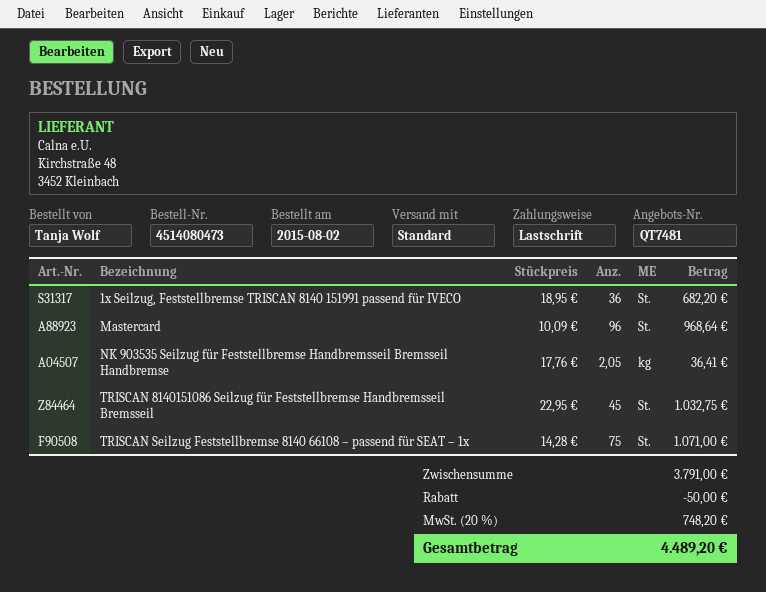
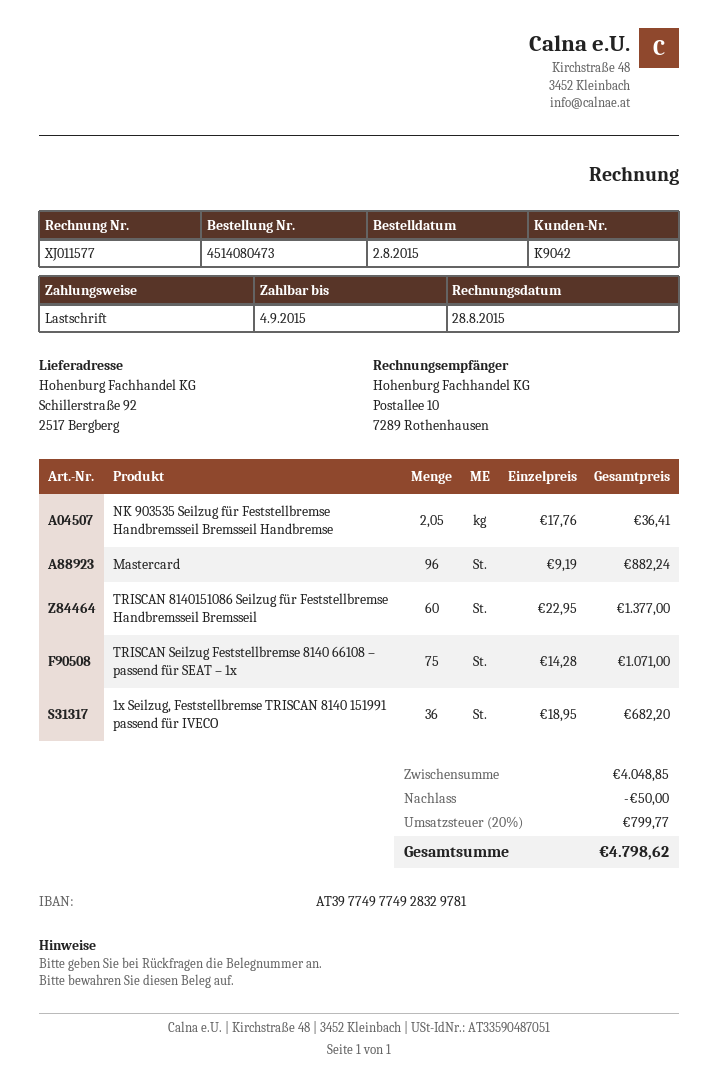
Mastercard: 96 x 10.09 = 968.64 -> 96 x 9.19 = 882.24
TRISCAN 8140151086 Seilzug für Feststellbremse Handbremsseil Bremsseil: 45 x 22.95 = 1032.75 -> 60 x 22.95 = 1377.00
subtotal: 3791.00 -> 4048.85
tax: 20% = 748.20 -> 20% = 799.77
total: 4489.20 -> 4798.62

